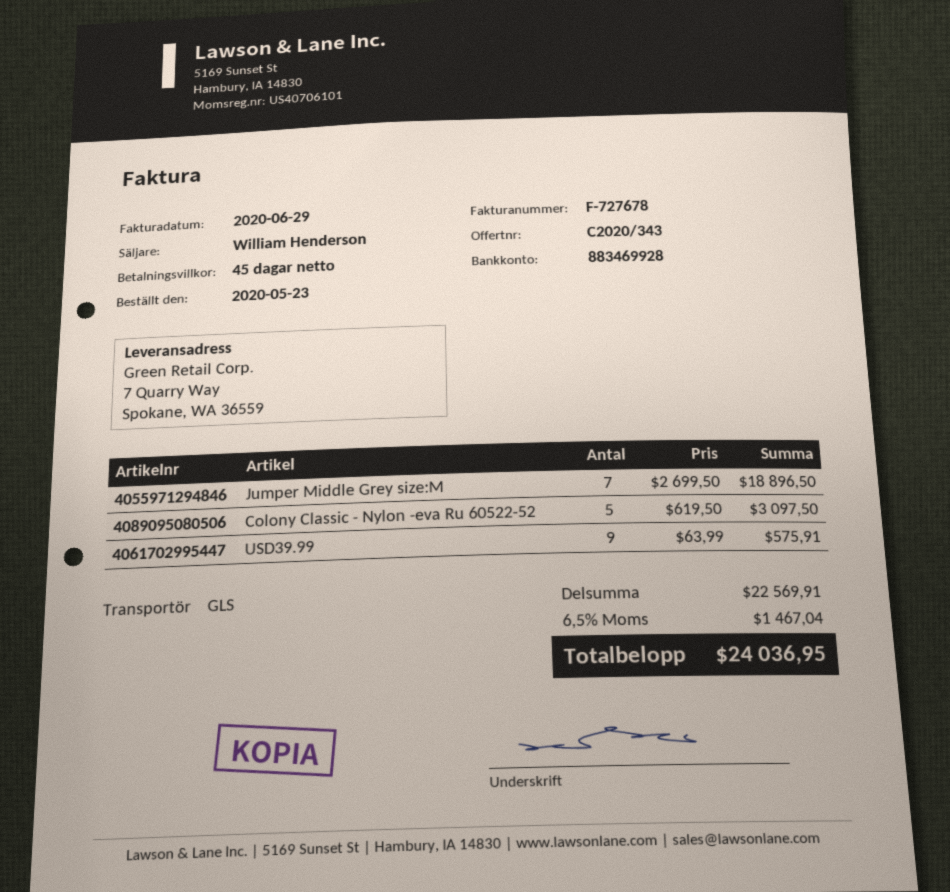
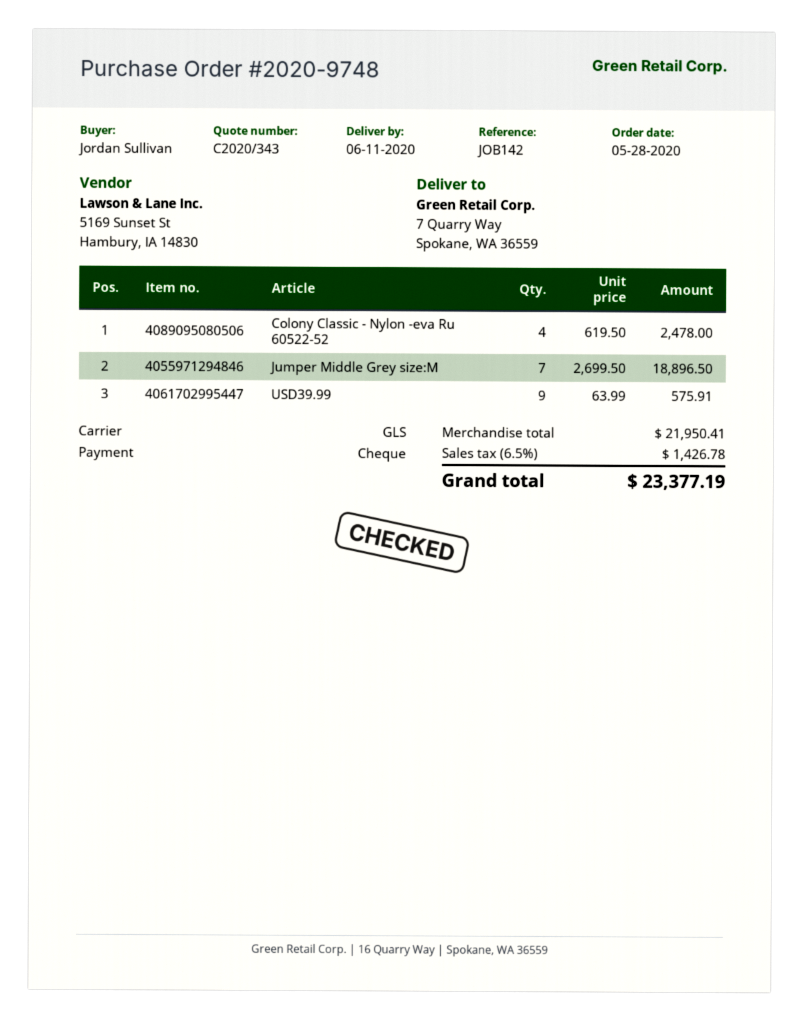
order date: 2020-05-23 -> 2020-05-28
Colony Classic - Nylon -eva Ru 60522-52: 5 x 619.50 = 3097.50 -> 4 x 619.50 = 2478.00
subtotal: 22569.91 -> 21950.41
tax: 6.5% = 1467.04 -> 6.5% = 1426.78
total: 24036.95 -> 23377.19

